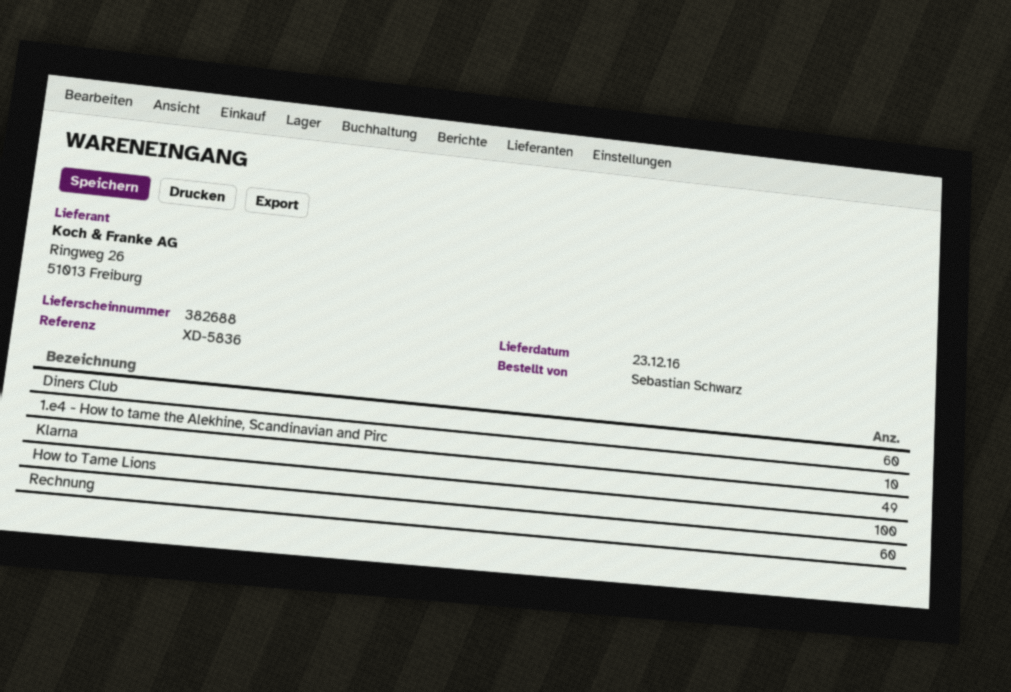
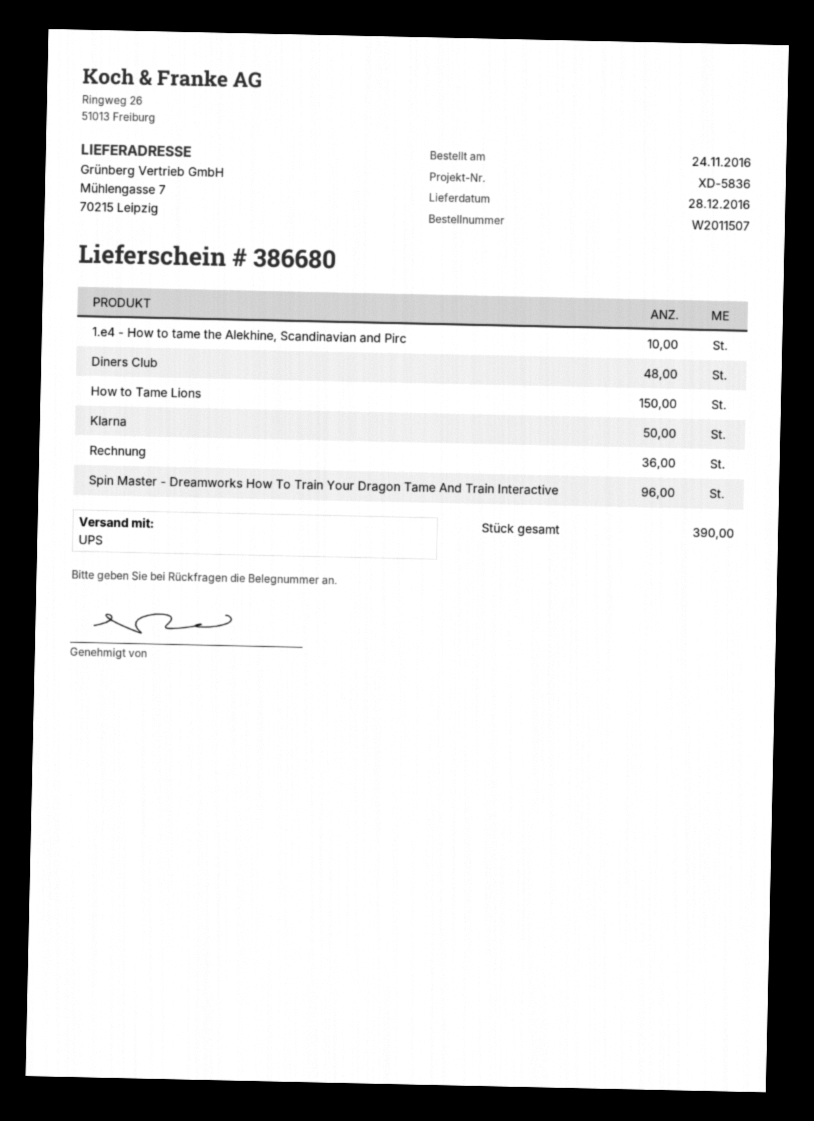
delivery note number: 382688 -> 386680
delivery date: 2016-12-23 -> 2016-12-28
Diners Club: 60 -> 48
Klarna: 49 -> 50
How to Tame Lions: 100 -> 150
Rechnung: 60 -> 36
Spin Master - Dreamworks How To Train Your Dragon Tame And Train Interactive: none -> 96

